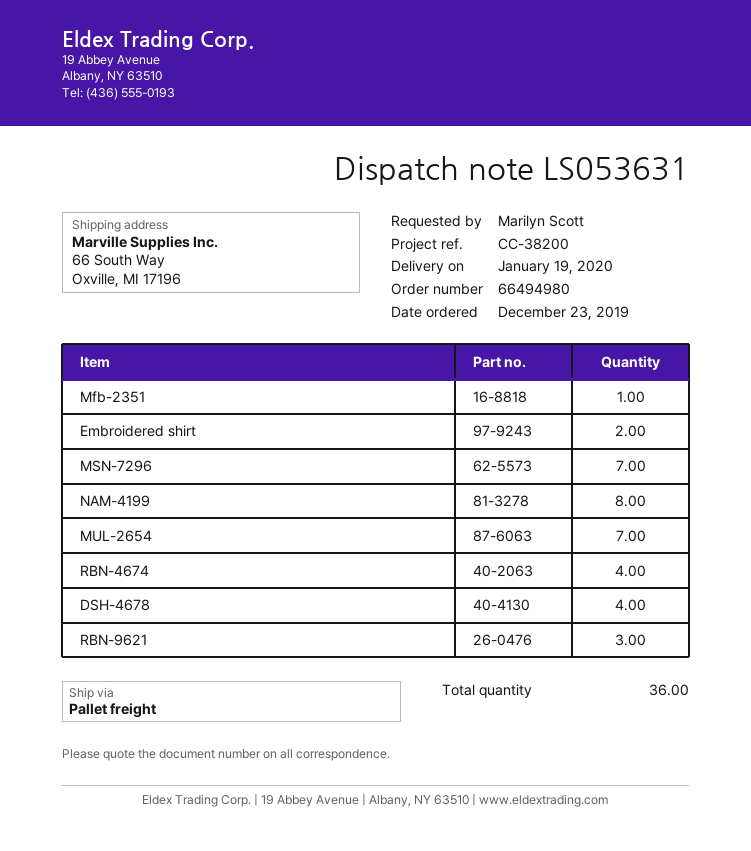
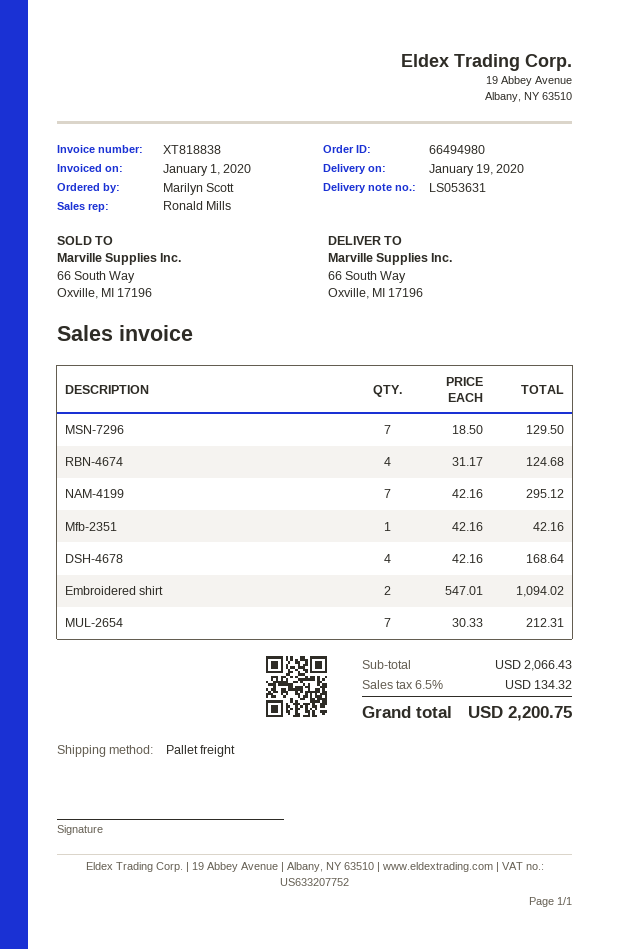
NAM-4199: 8 -> 7
RBN-9621: 3 -> none

